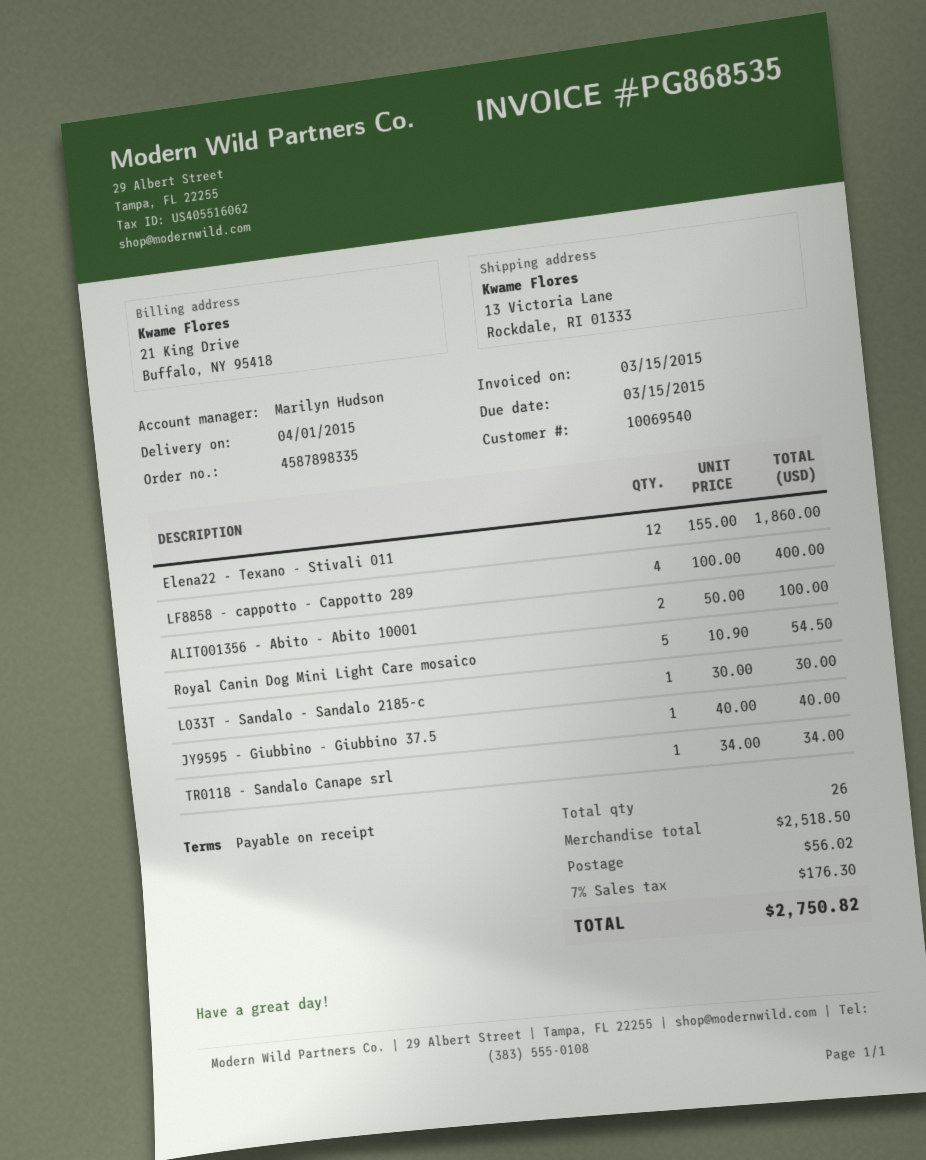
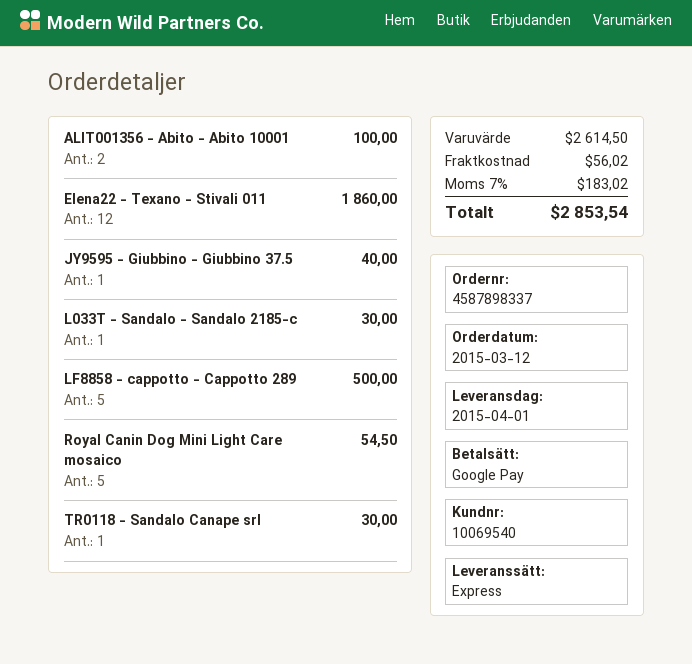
order number: 4587898335 -> 4587898337
LF8858 - cappotto - Cappotto 289: 4 for 400.00 -> 5 for 500.00
TR0118 - Sandalo Canape srl: 1 for 34.00 -> 1 for 30.00
subtotal: 2518.50 -> 2614.50
tax: 7% = 176.30 -> 7% = 183.02
total: 2750.82 -> 2853.54

